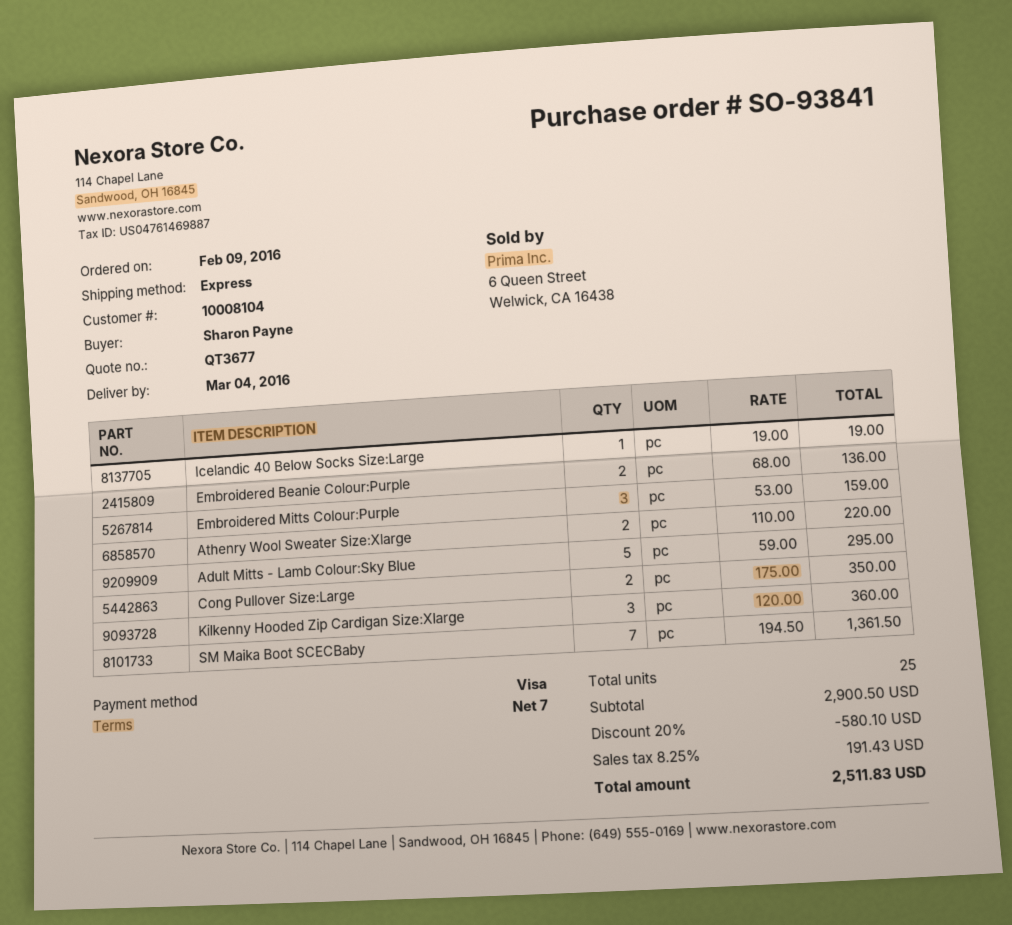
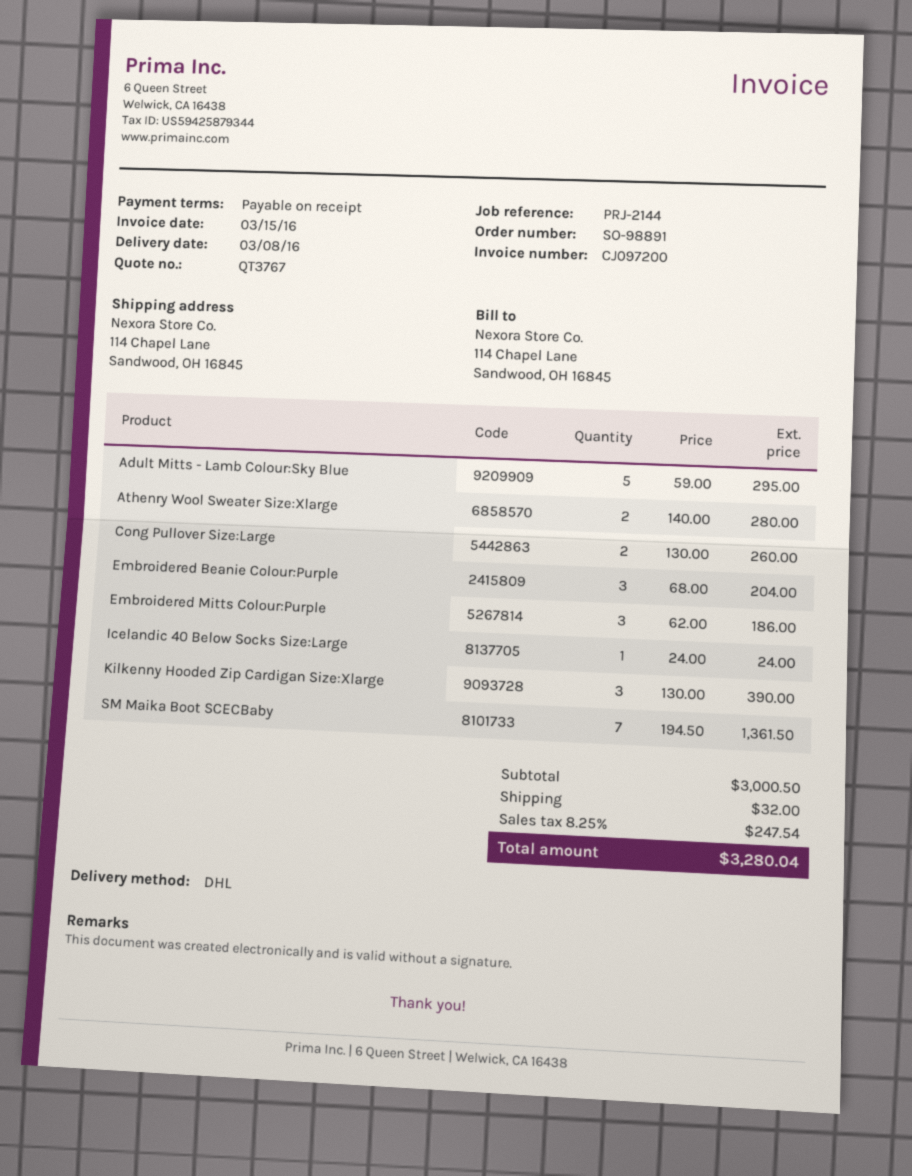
quote number: QT3677 -> QT3767
order number: SO-93841 -> SO-98891
delivery date: 2016-03-04 -> 2016-03-08
payment terms: 7 days -> on receipt
shipping method: express -> DHL
Icelandic 40 Below Socks Size:Large: 1 x 19.00 = 19.00 -> 1 x 24.00 = 24.00
Embroidered Beanie Colour:Purple: 2 x 68.00 = 136.00 -> 3 x 68.00 = 204.00
Embroidered Mitts Colour:Purple: 3 x 53.00 = 159.00 -> 3 x 62.00 = 186.00
Athenry Wool Sweater Size:Xlarge: 2 x 110.00 = 220.00 -> 2 x 140.00 = 280.00
Cong Pullover Size:Large: 2 x 175.00 = 350.00 -> 2 x 130.00 = 260.00
Kilkenny Hooded Zip Cardigan Size:Xlarge: 3 x 120.00 = 360.00 -> 3 x 130.00 = 390.00
subtotal: 2900.50 -> 3000.50
discount: 20% = 580.10 -> none
shipping: none -> 32.00
tax: 8.25% = 191.43 -> 8.25% = 247.54
total: 2511.83 -> 3280.04

